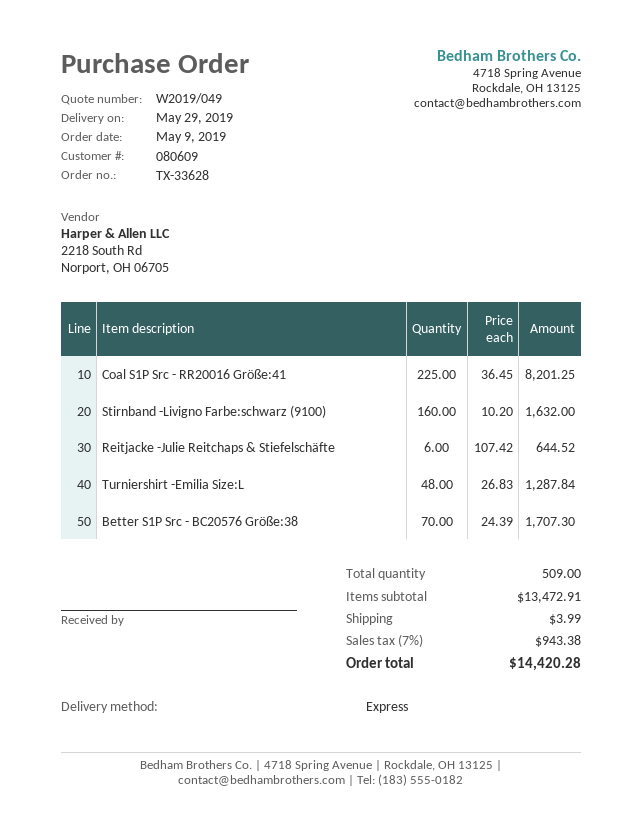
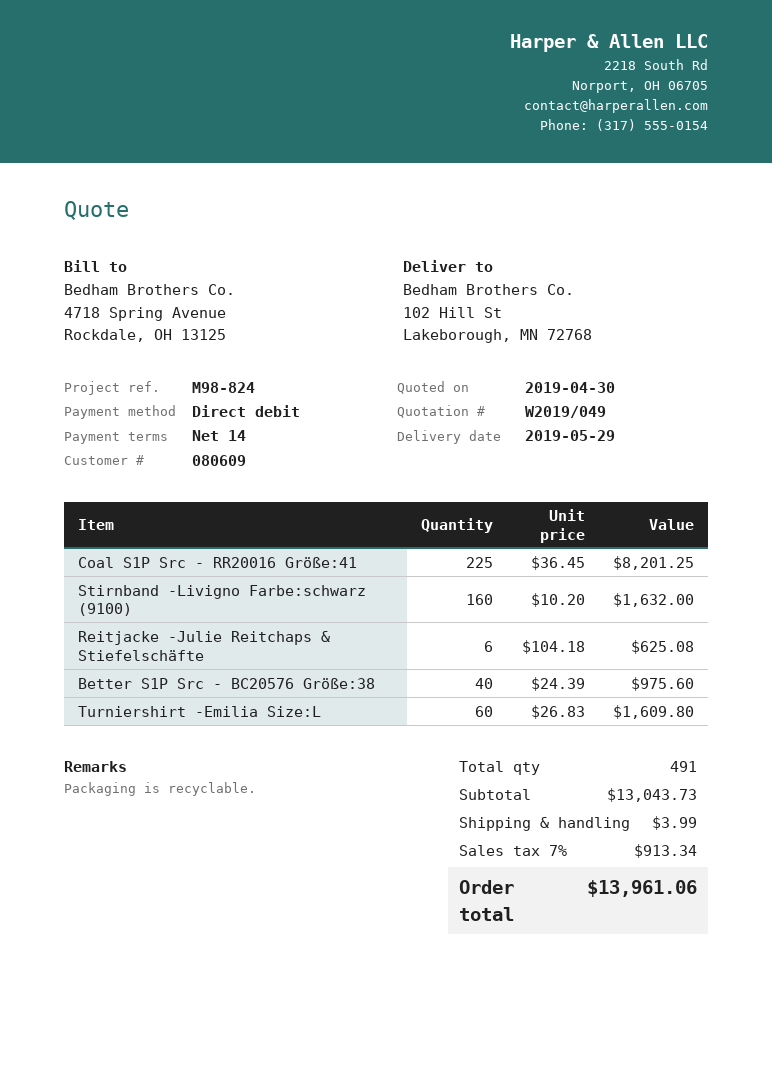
Reitjacke -Julie Reitchaps & Stiefelschäfte: 6 x 107.42 = 644.52 -> 6 x 104.18 = 625.08
Turniershirt -Emilia Size:L: 48 x 26.83 = 1287.84 -> 60 x 26.83 = 1609.80
Better S1P Src - BC20576 Größe:38: 70 x 24.39 = 1707.30 -> 40 x 24.39 = 975.60
total quantity: 509 -> 491
subtotal: 13472.91 -> 13043.73
tax: 7% = 943.38 -> 7% = 913.34
total: 14420.28 -> 13961.06

